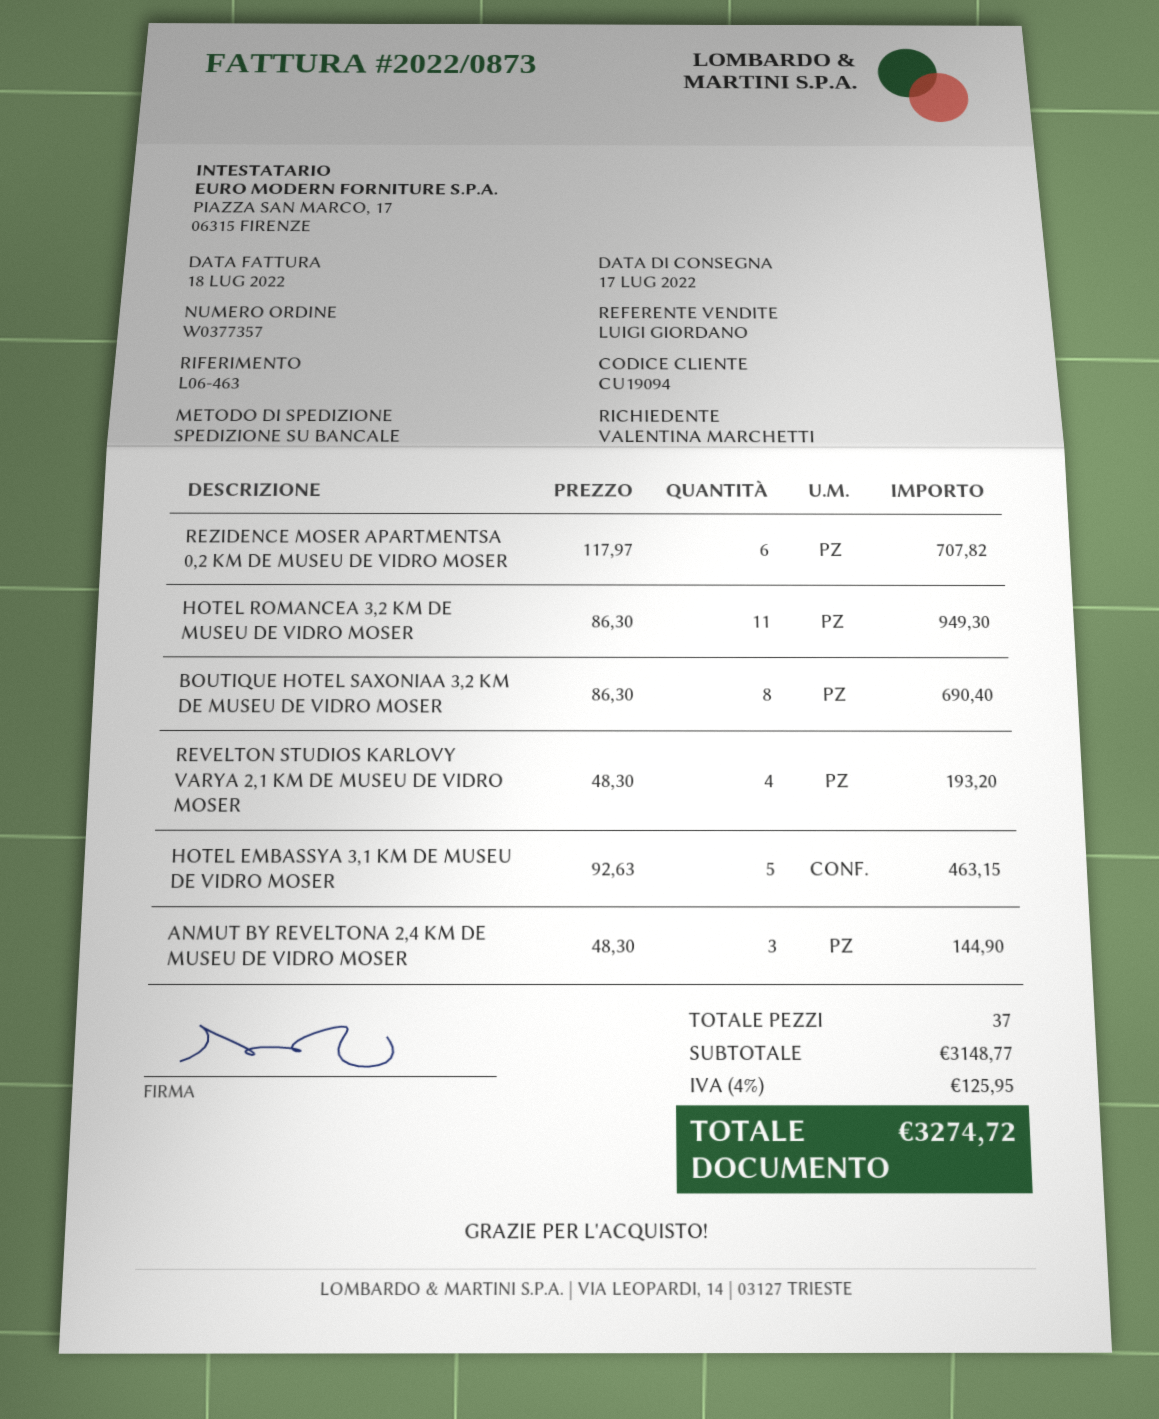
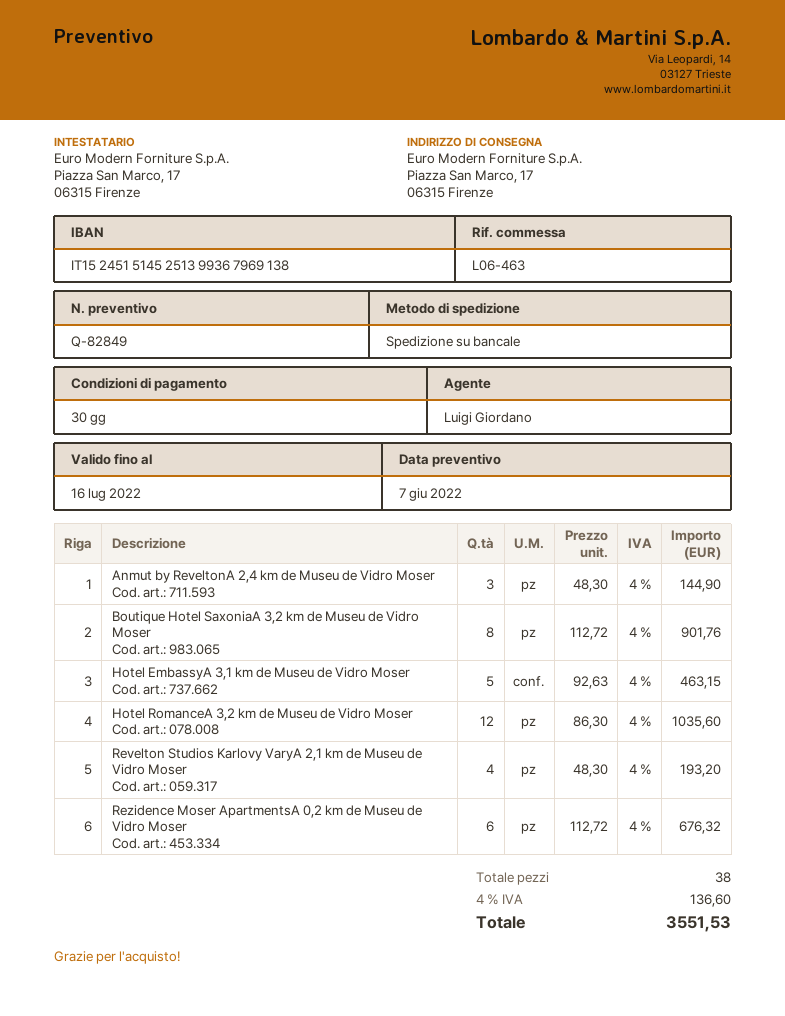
REZIDENCE MOSER APARTMENTSA 0,2 KM DE MUSEU DE VIDRO MOSER: 6 x 117.97 = 707.82 -> 6 x 112.72 = 676.32
HOTEL ROMANCEA 3,2 KM DE MUSEU DE VIDRO MOSER: 11 x 86.30 = 949.30 -> 12 x 86.30 = 1035.60
BOUTIQUE HOTEL SAXONIAA 3,2 KM DE MUSEU DE VIDRO MOSER: 8 x 86.30 = 690.40 -> 8 x 112.72 = 901.76
total quantity: 37 -> 38
tax: 4% = 125.95 -> 4% = 136.60
total: 3274.72 -> 3551.53

